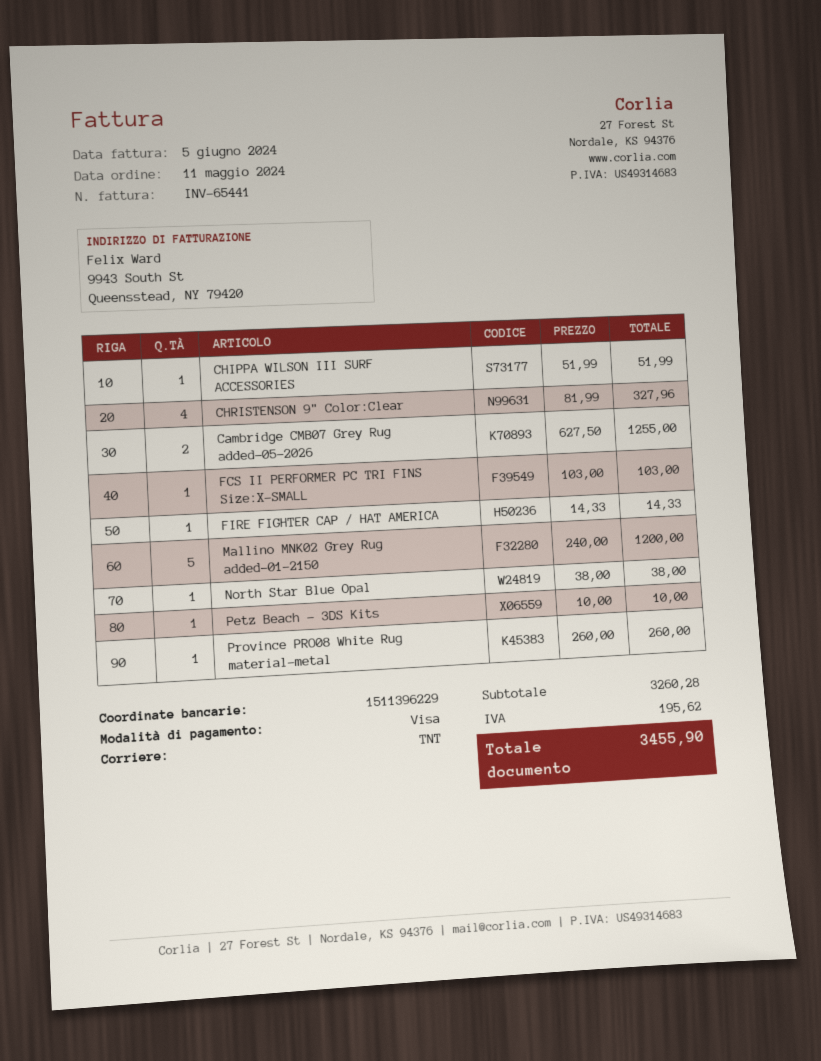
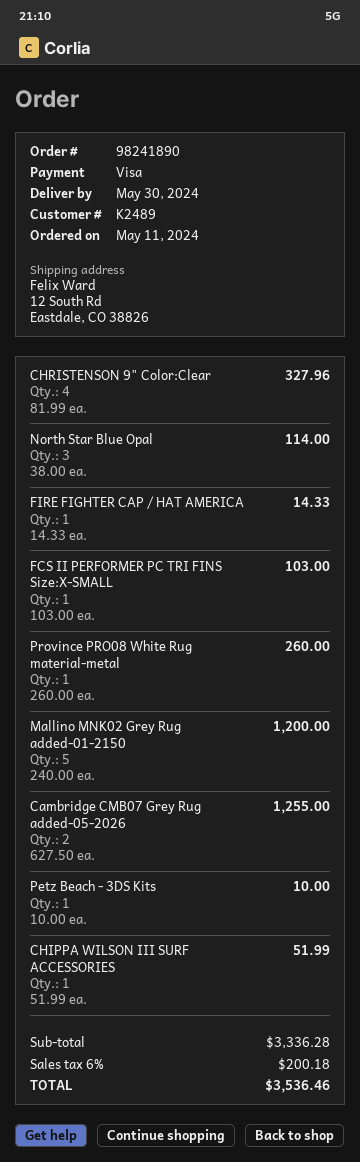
North Star Blue Opal: 1 x 38.00 = 38.00 -> 3 x 38.00 = 114.00
subtotal: 3260.28 -> 3336.28
tax: 195.62 -> 200.18
total: 3455.90 -> 3536.46

